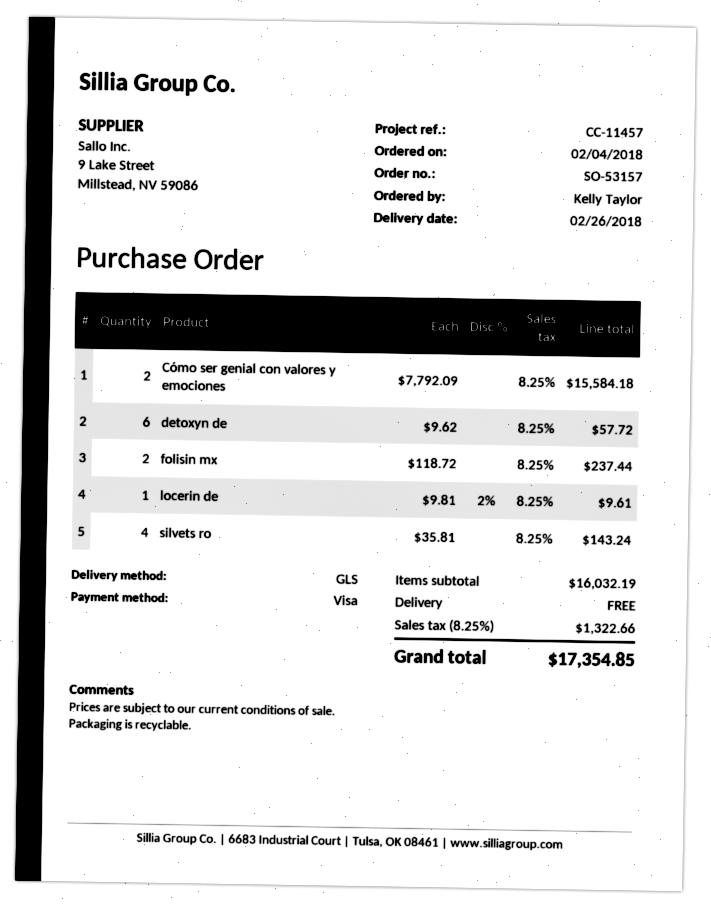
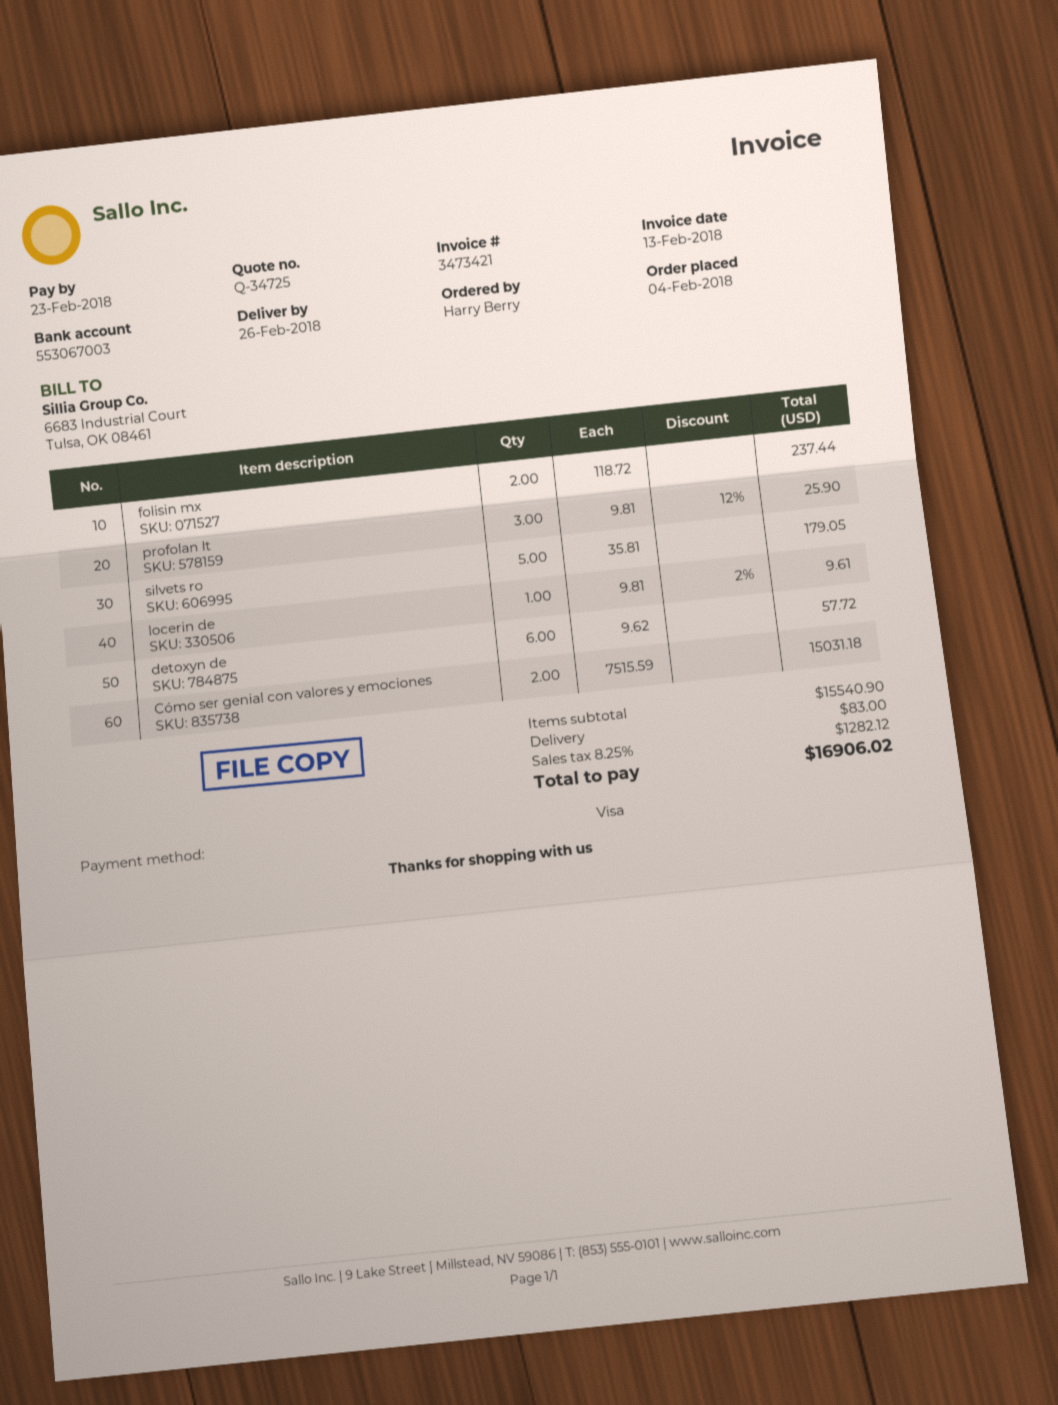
ordered by: Kelly Taylor -> Harry Berry
Cómo ser genial con valores y emociones: 2 x 7792.09 = 15584.18 -> 2 x 7515.59 = 15031.18
silvets ro: 4 x 35.81 = 143.24 -> 5 x 35.81 = 179.05
profolan lt: none -> 3 x 9.81 - 12% = 25.90
subtotal: 16032.19 -> 15540.90
shipping: 0.00 -> 83.00
tax: 8.25% = 1322.66 -> 8.25% = 1282.12
total: 17354.85 -> 16906.02

